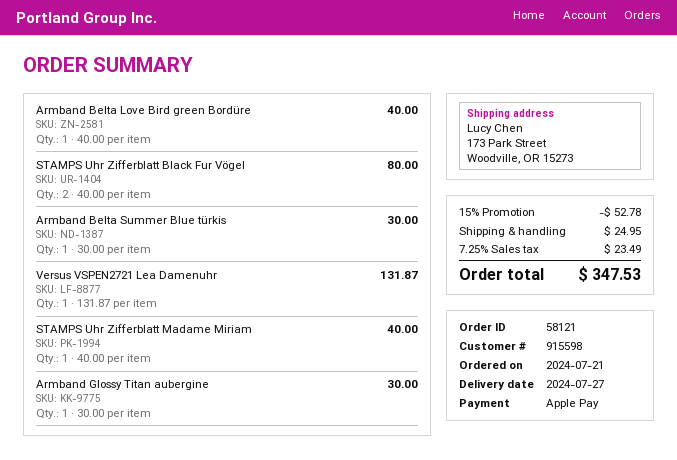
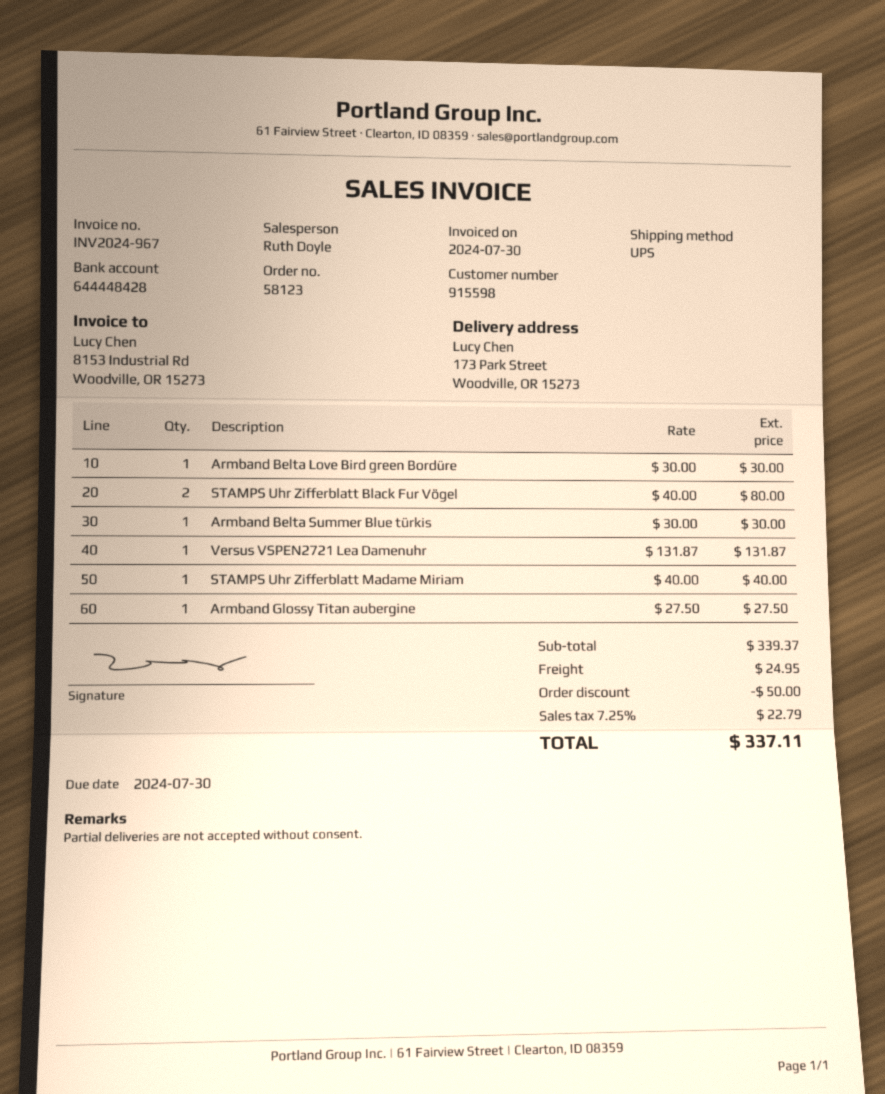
order number: 58121 -> 58123
Armband Belta Love Bird green Bordüre: 1 x 40.00 = 40.00 -> 1 x 30.00 = 30.00
Armband Glossy Titan aubergine: 1 x 30.00 = 30.00 -> 1 x 27.50 = 27.50
discount: 52.78 -> 50.00
tax: 7.25% = 23.49 -> 7.25% = 22.79
total: 347.53 -> 337.11

